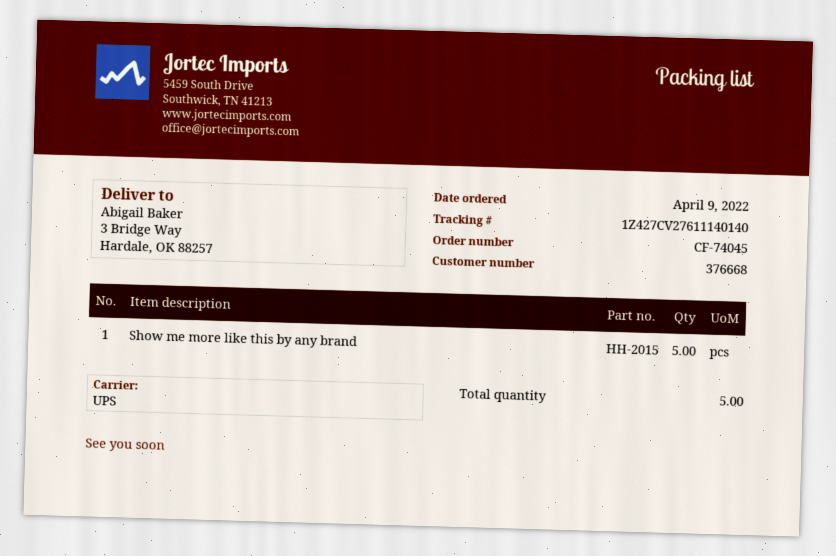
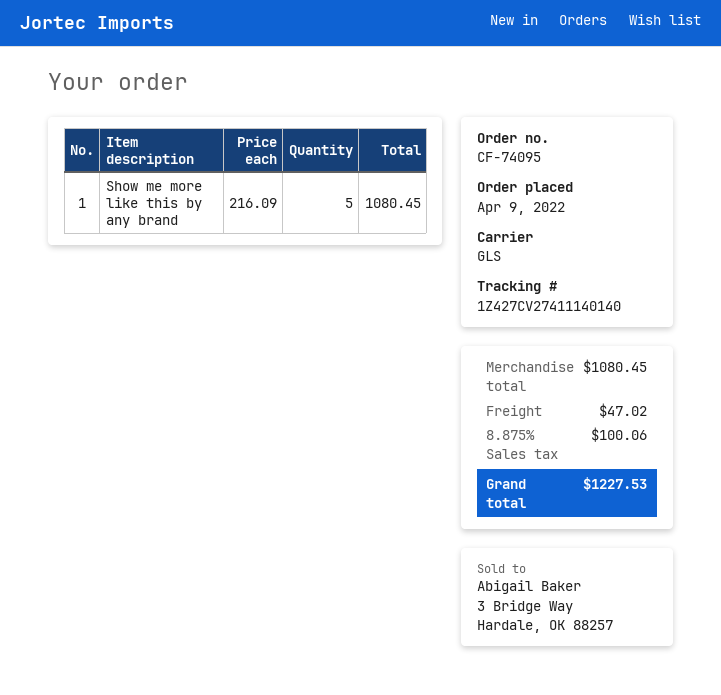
order number: CF-74045 -> CF-74095
shipping method: UPS -> GLS
tracking number: 1Z427CV27611140140 -> 1Z427CV27411140140

